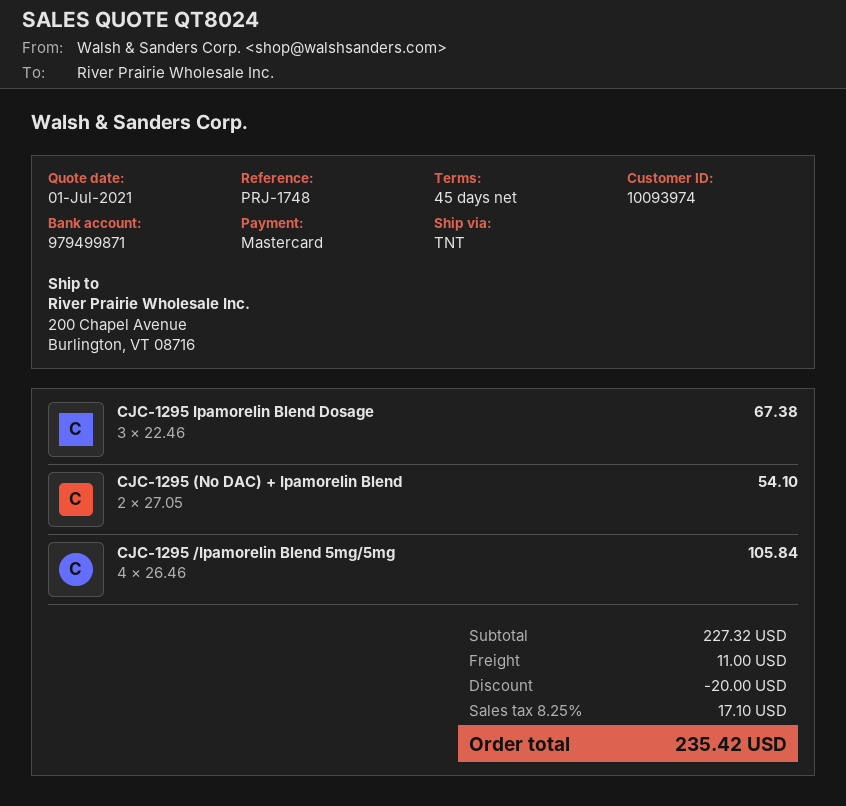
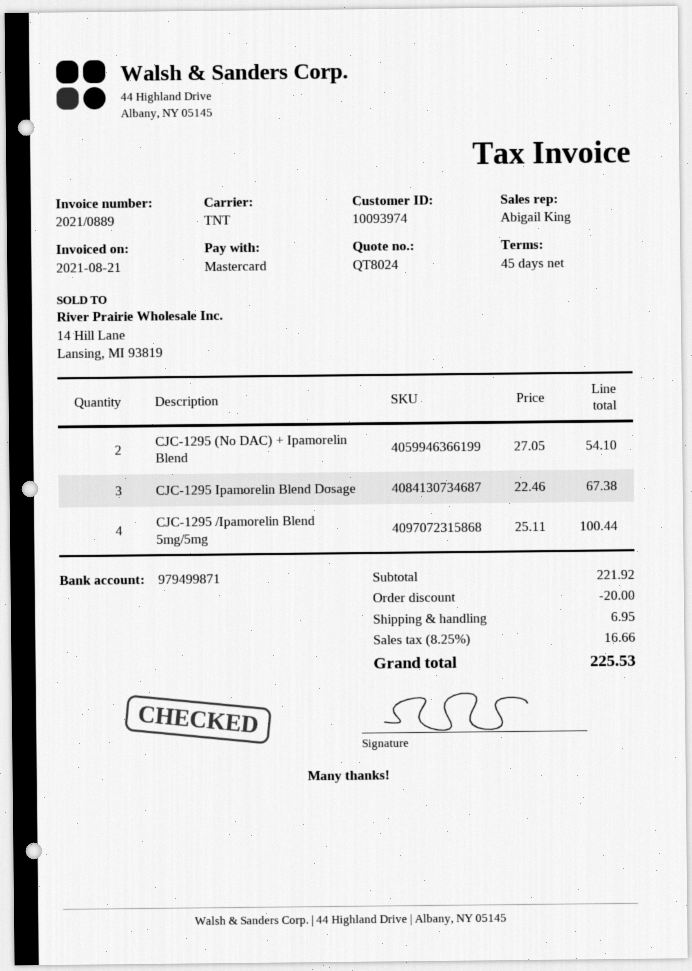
CJC-1295 /Ipamorelin Blend 5mg/5mg: 4 x 26.46 = 105.84 -> 4 x 25.11 = 100.44
subtotal: 227.32 -> 221.92
shipping: 11.00 -> 6.95
tax: 8.25% = 17.10 -> 8.25% = 16.66
total: 235.42 -> 225.53

